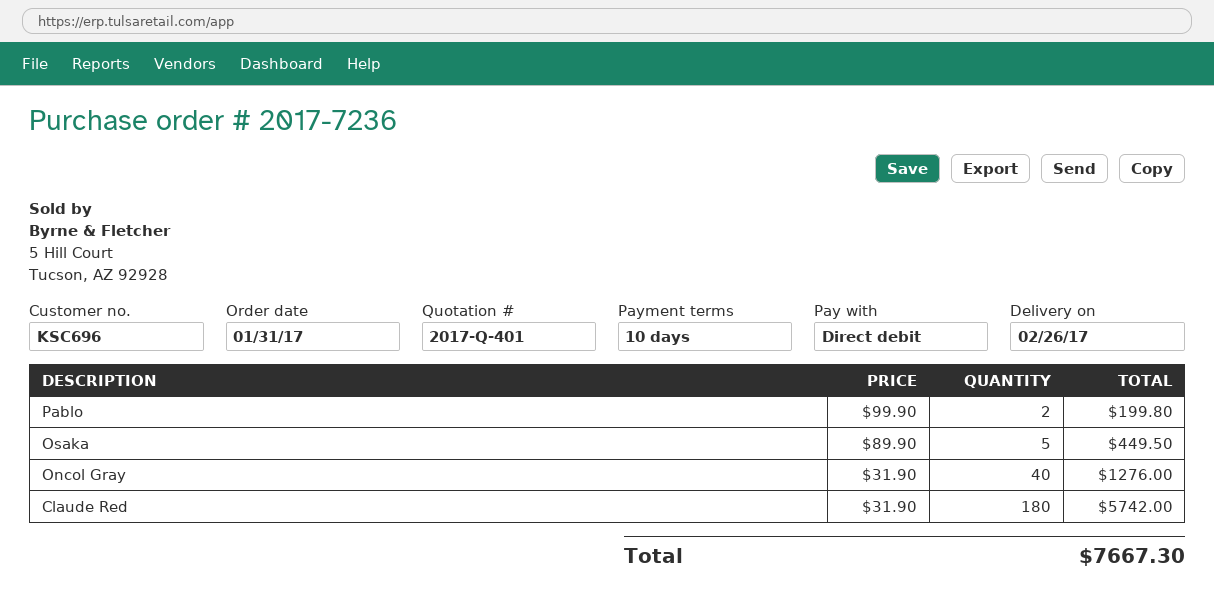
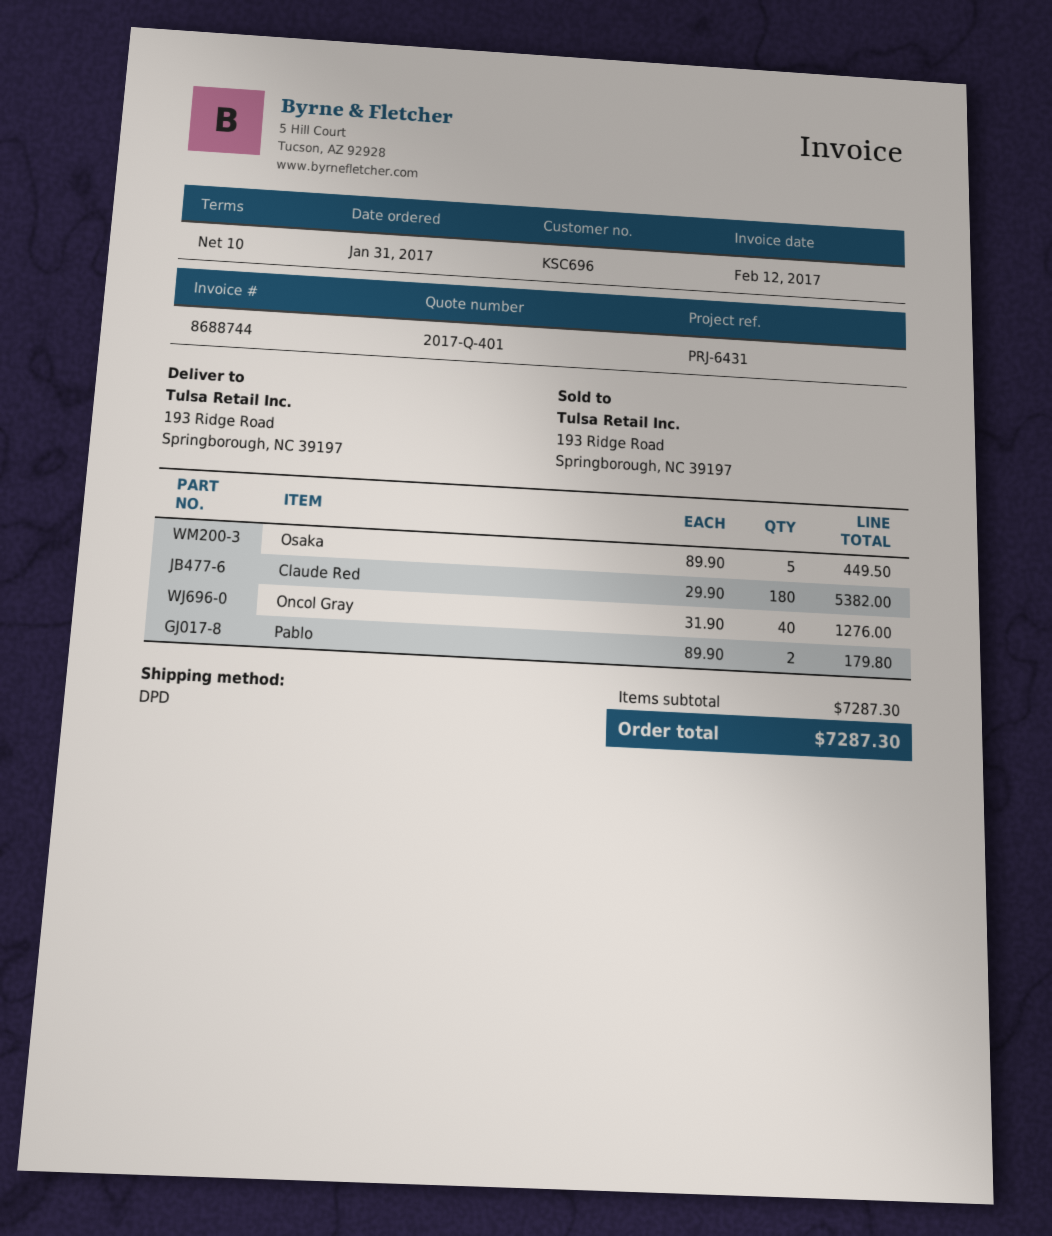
Pablo: 2 x 99.90 = 199.80 -> 2 x 89.90 = 179.80
Claude Red: 180 x 31.90 = 5742.00 -> 180 x 29.90 = 5382.00
total: 7667.30 -> 7287.30

